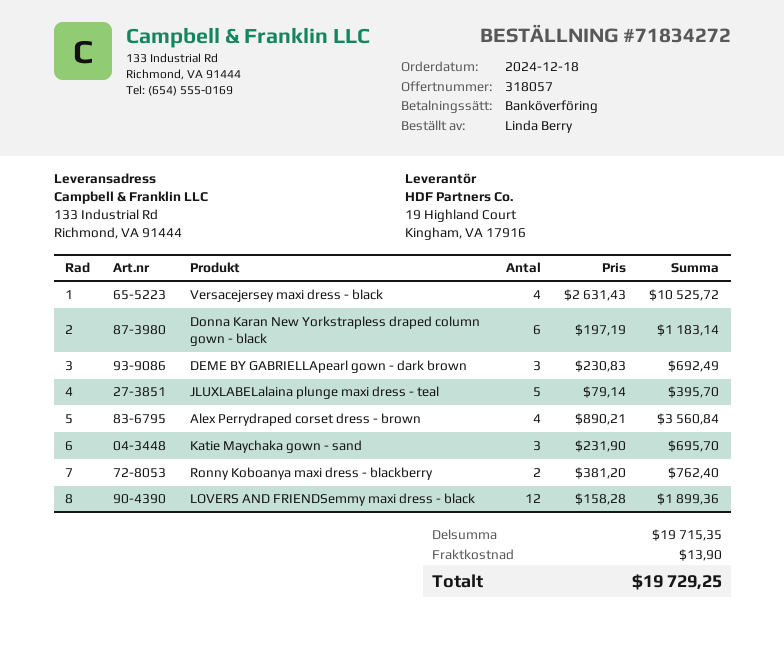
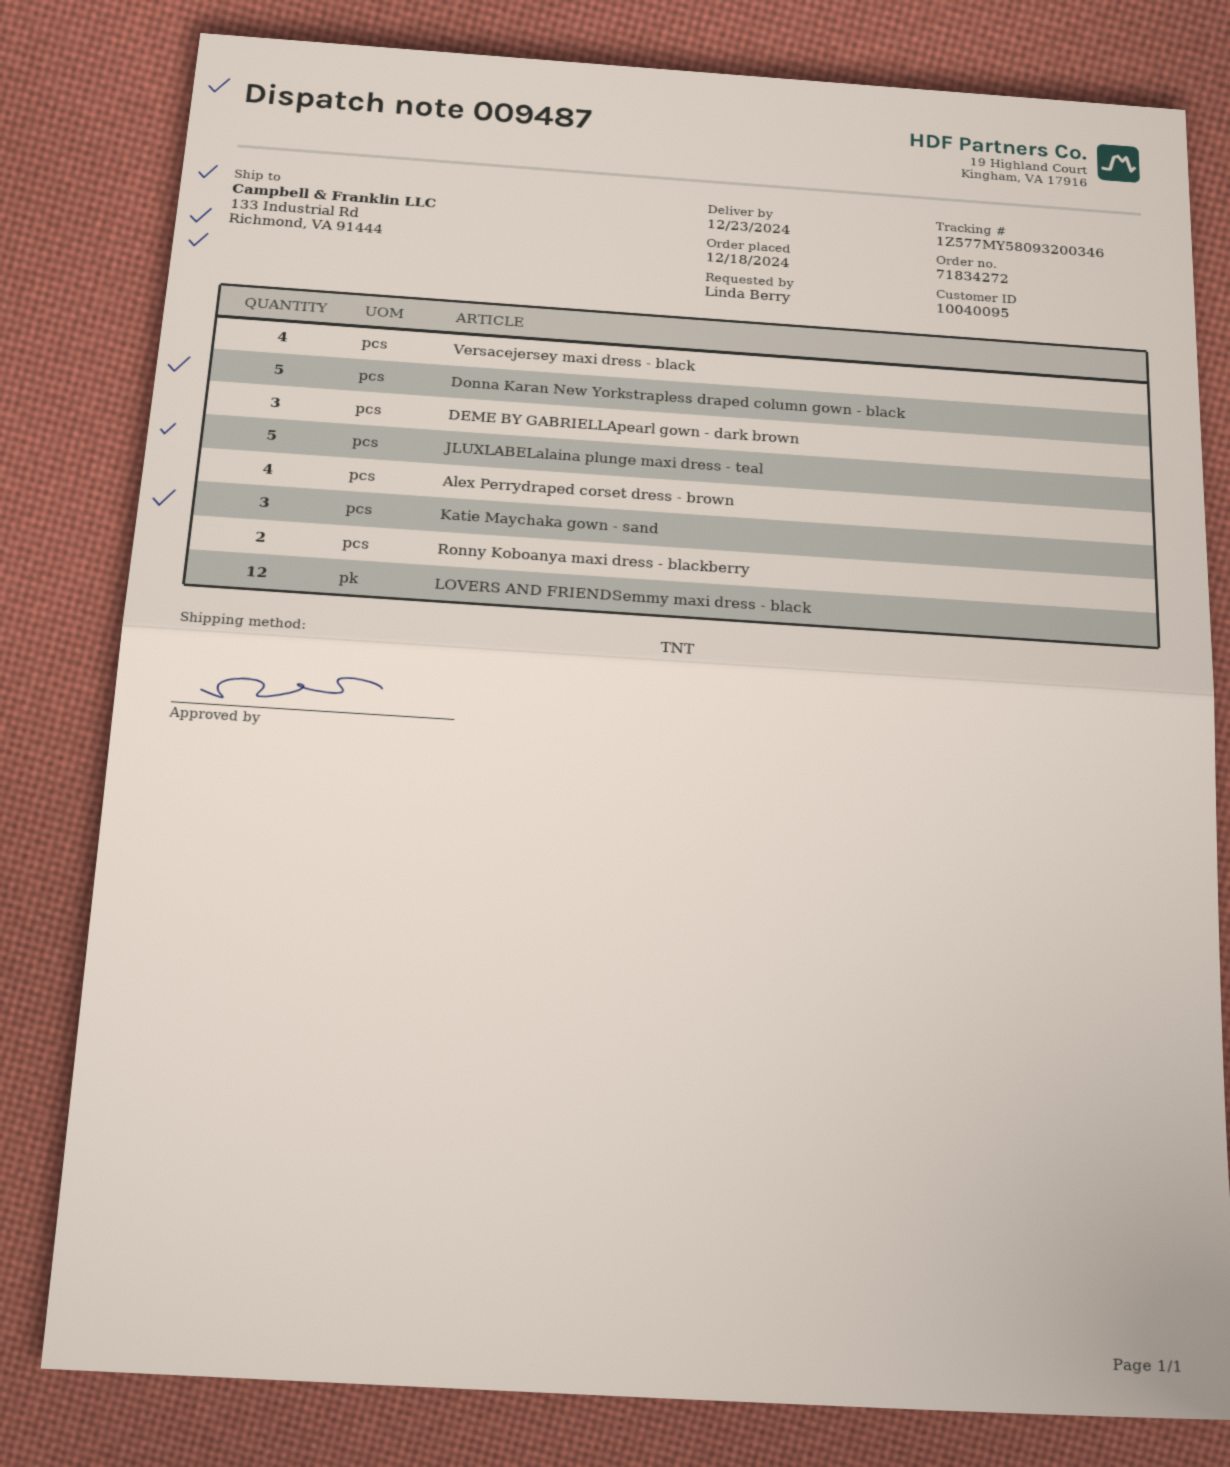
Donna Karan New Yorkstrapless draped column gown - black: 6 -> 5

